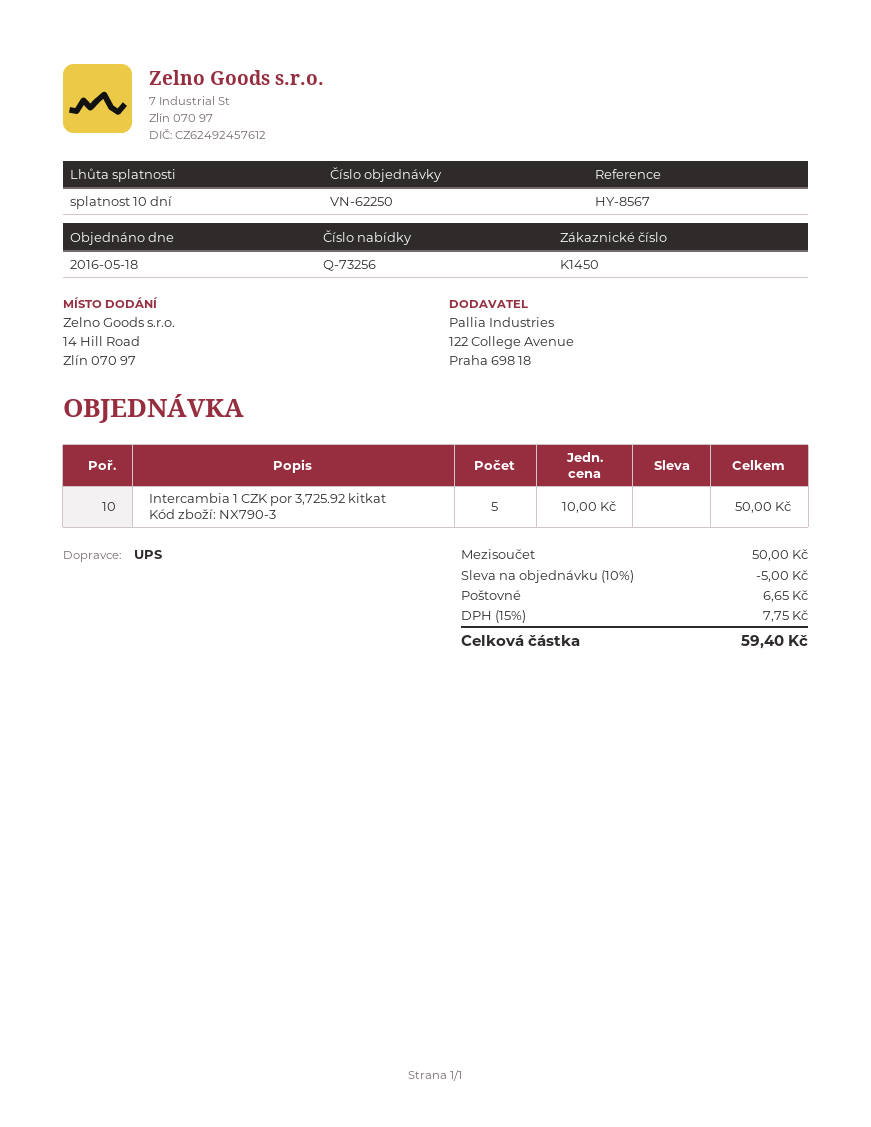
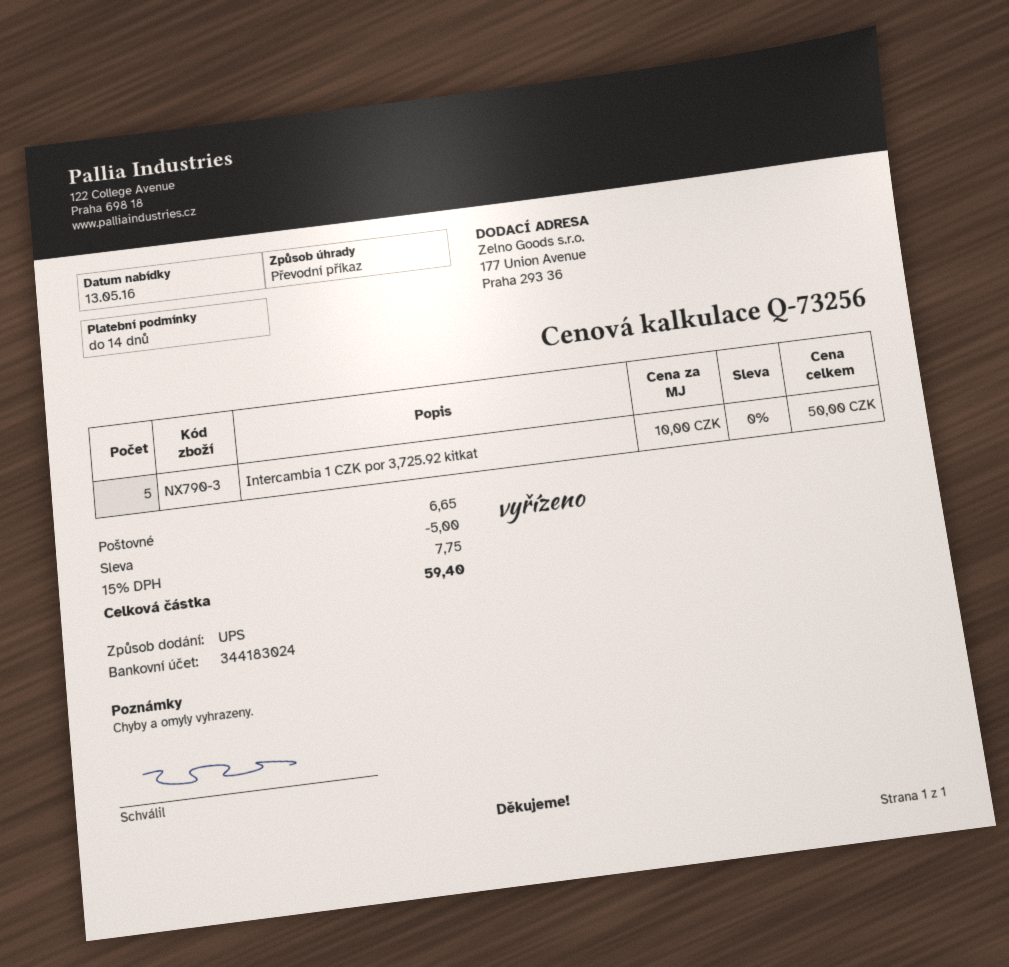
payment terms: 10 days -> 14 days
ship to: 14 Hill Road, Zlín 070 97 -> 177 Union Avenue, Praha 293 36

